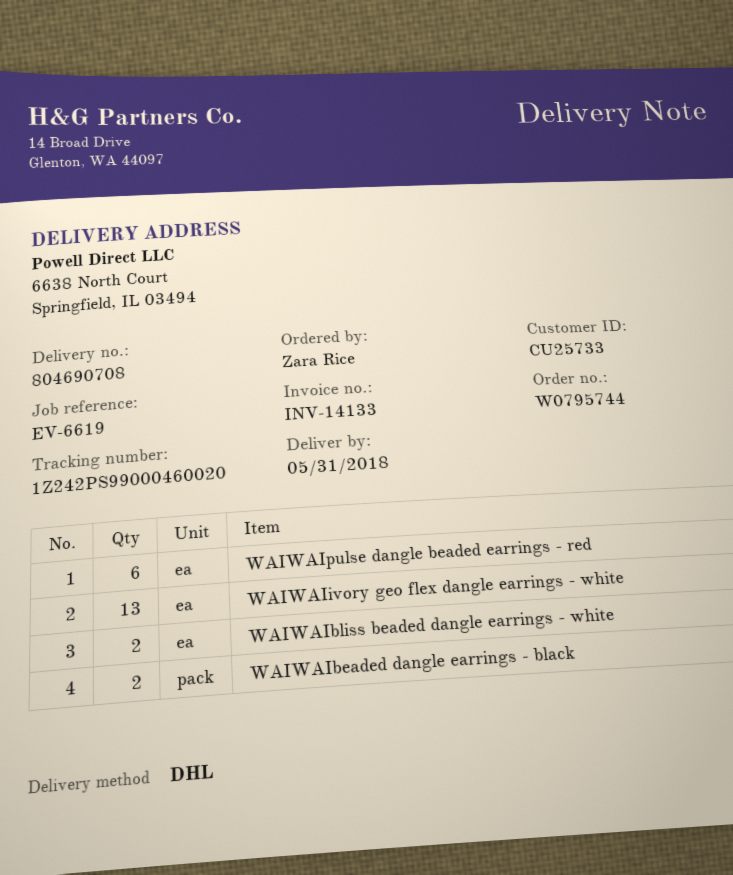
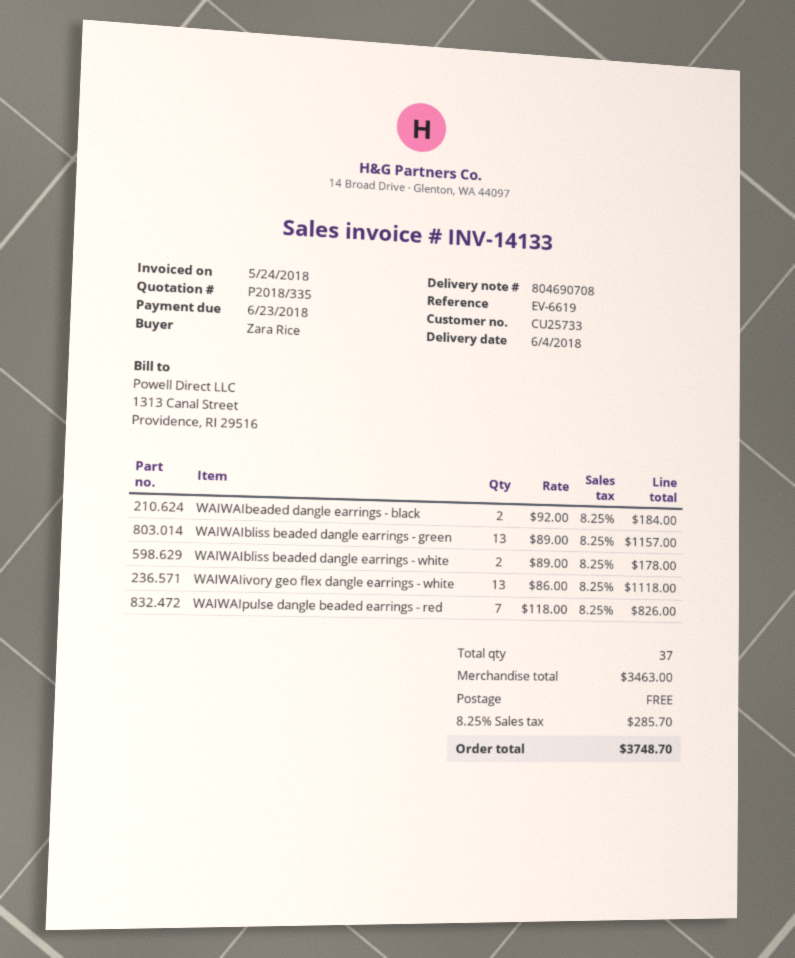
delivery date: 2018-05-31 -> 2018-06-04
WAIWAIpulse dangle beaded earrings - red: 6 -> 7
WAIWAIbliss beaded dangle earrings - green: none -> 13

